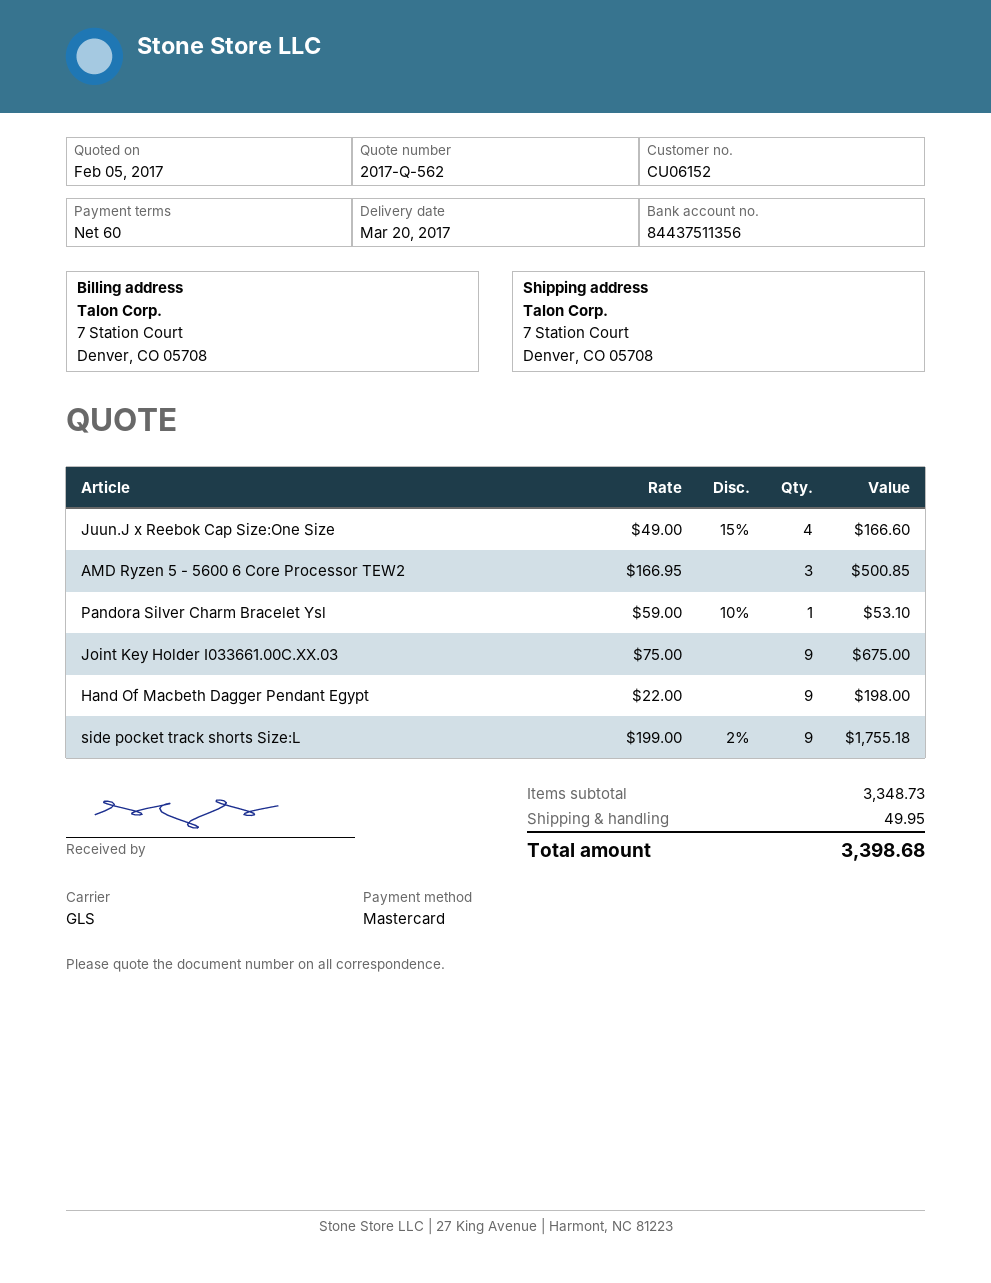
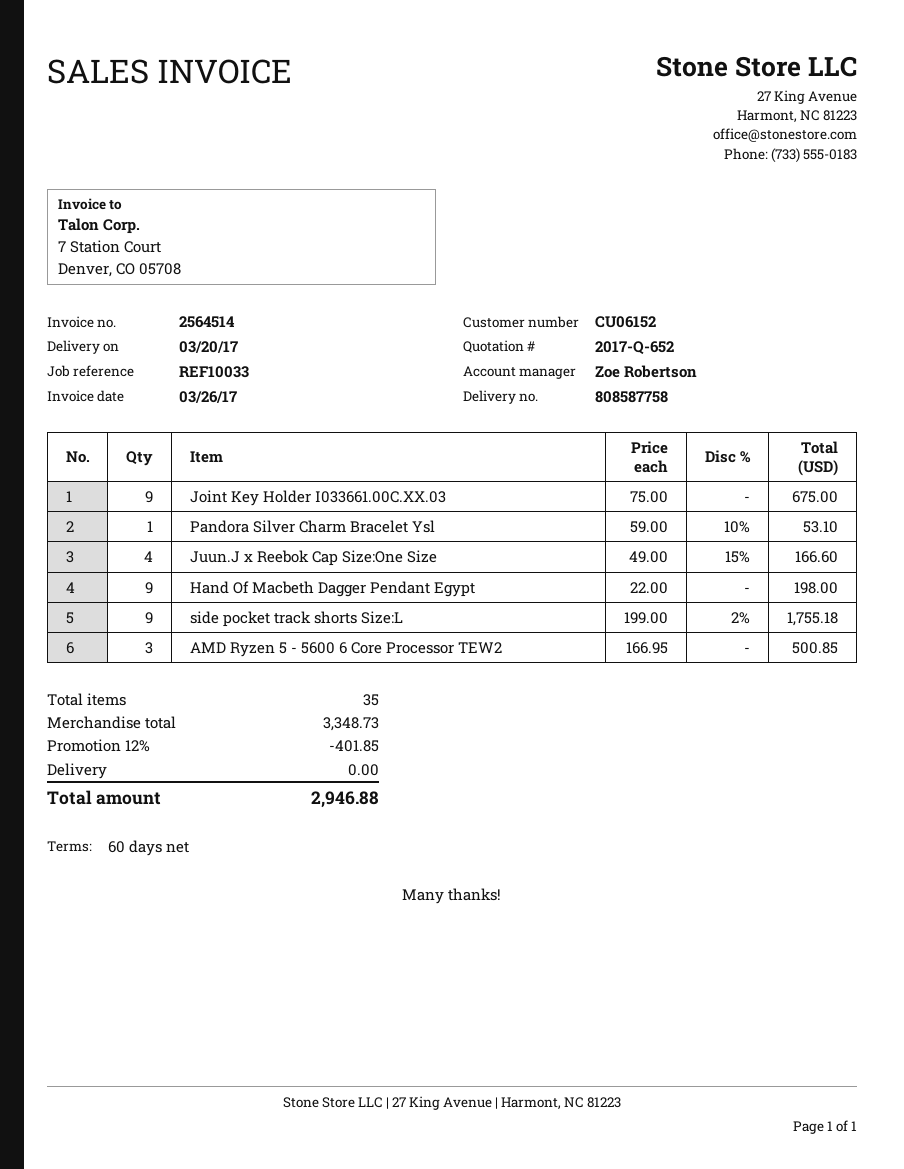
quote number: 2017-Q-562 -> 2017-Q-652
discount: none -> 12% = 401.85
shipping: 49.95 -> 0.00
total: 3398.68 -> 2946.88

